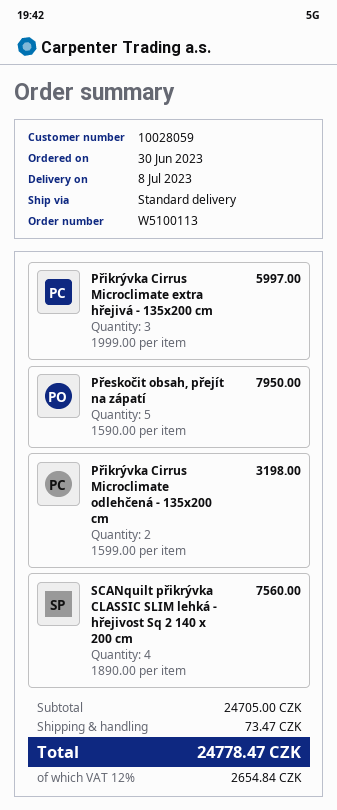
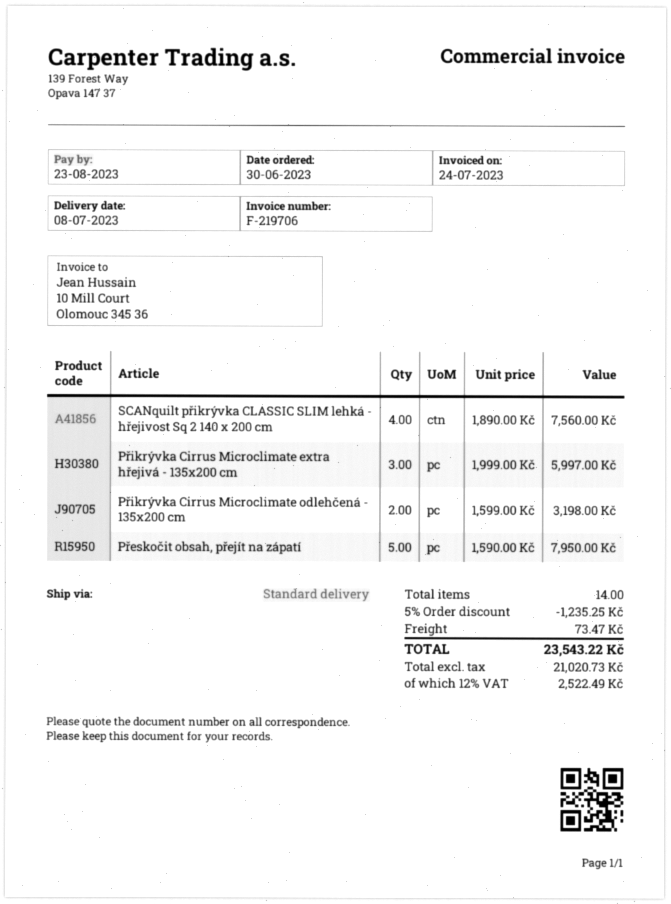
discount: none -> 5% = 1235.25
tax: 12% = 2654.84 -> 12% = 2522.49
total: 24778.47 -> 23543.22

